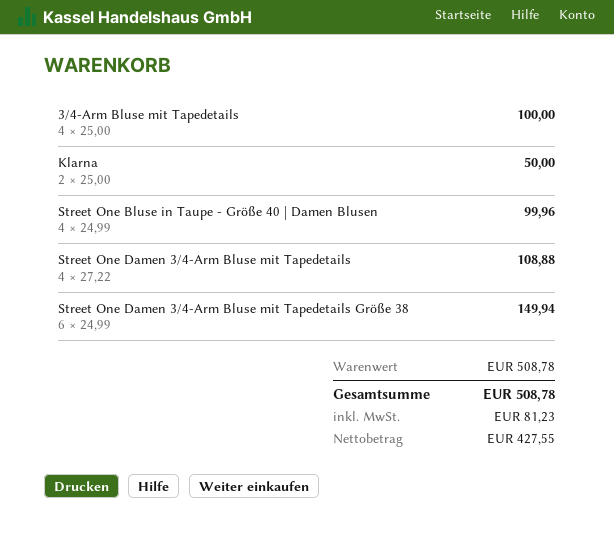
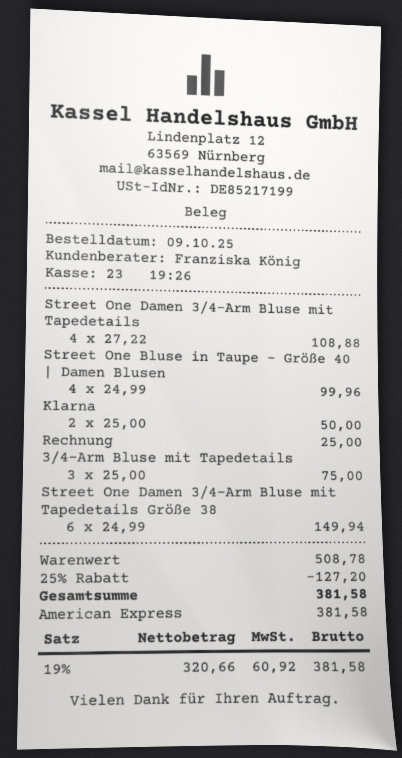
3/4-Arm Bluse mit Tapedetails: 4 x 25.00 = 100.00 -> 3 x 25.00 = 75.00
Rechnung: none -> 1 x 25.00 = 25.00
discount: none -> 25% = 127.20
net: 427.55 -> 320.66
tax: 81.23 -> 60.92
total: 508.78 -> 381.58

